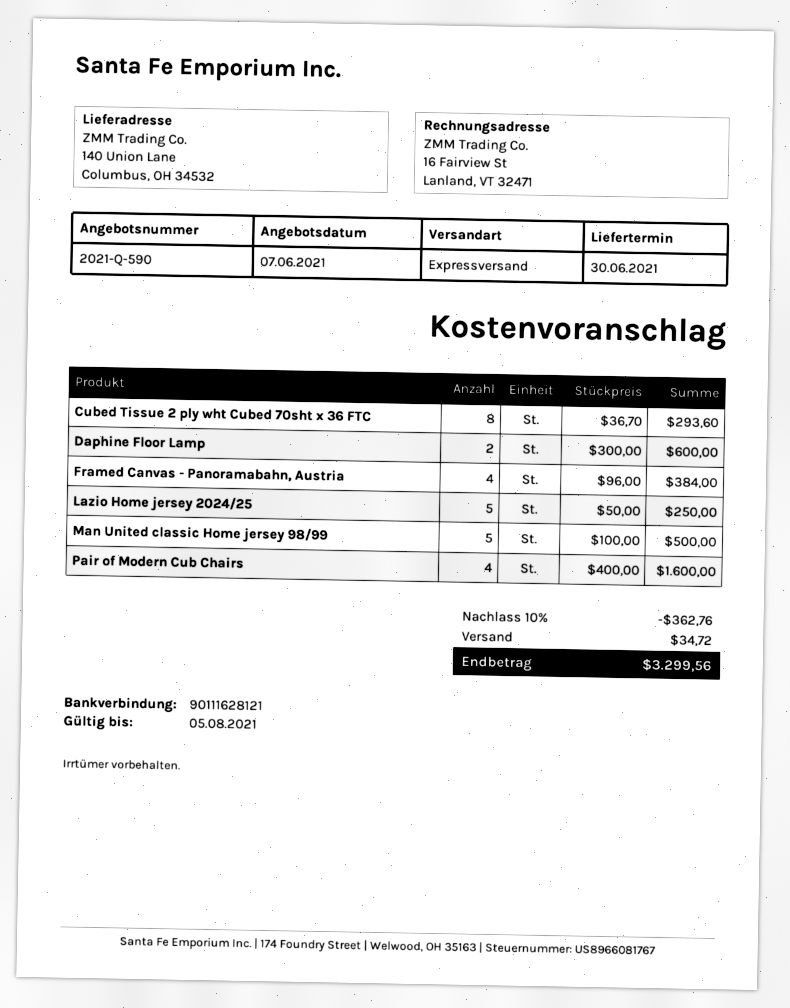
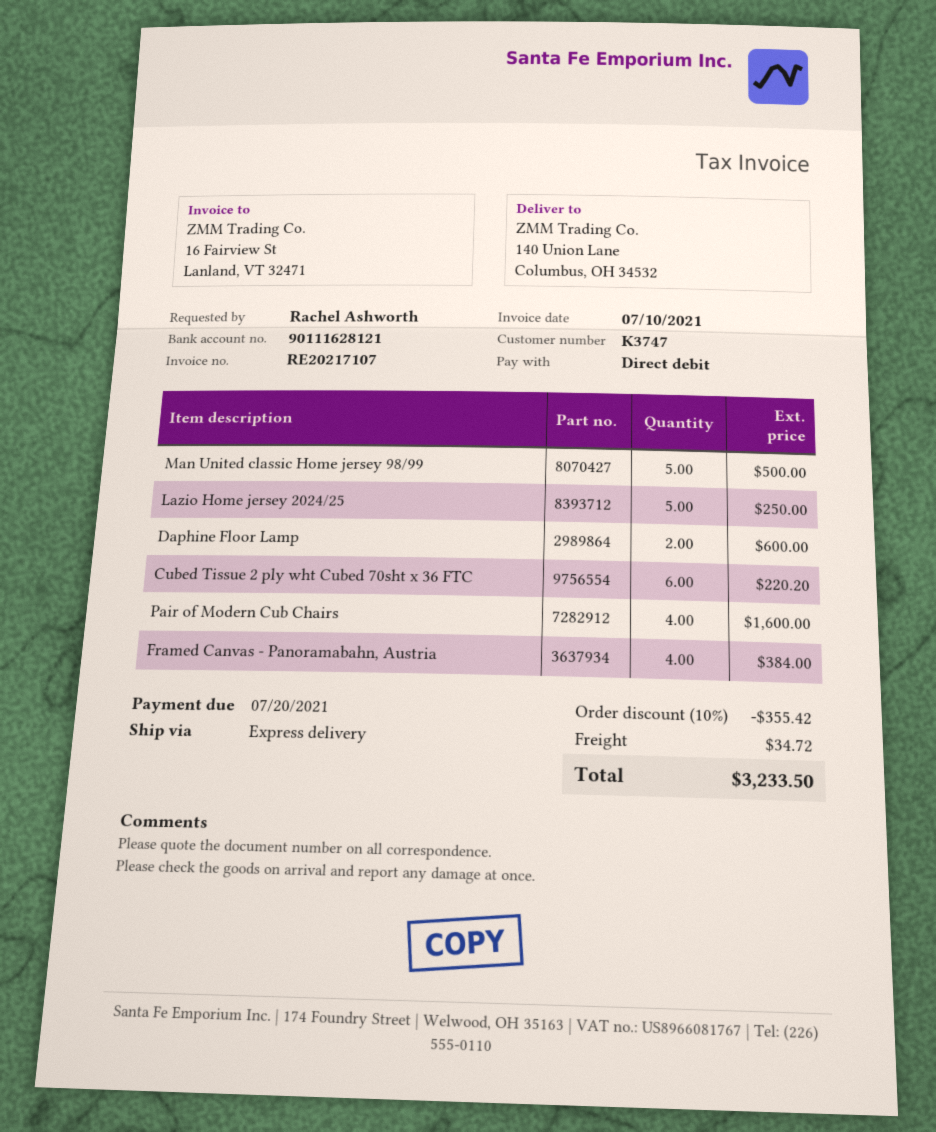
Cubed Tissue 2 ply wht Cubed 70sht x 36 FTC: 8 for 293.60 -> 6 for 220.20
discount: 10% = 362.76 -> 10% = 355.42
total: 3299.56 -> 3233.50

